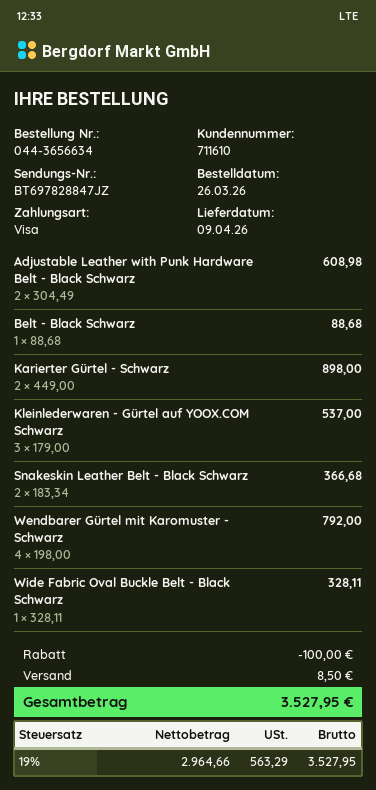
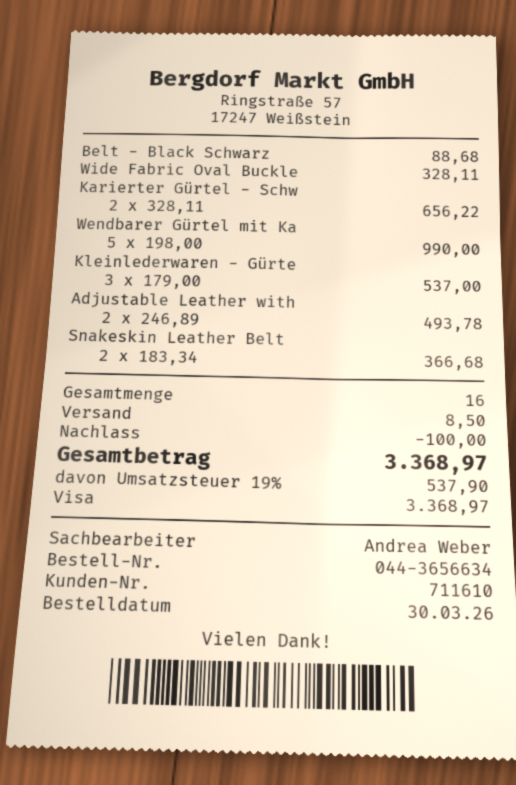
order date: 2026-03-26 -> 2026-03-30
Adjustable Leather with Punk Hardware Belt - Black Schwarz: 2 x 304.49 = 608.98 -> 2 x 246.89 = 493.78
Karierter Gürtel - Schwarz: 2 x 449.00 = 898.00 -> 2 x 328.11 = 656.22
Wendbarer Gürtel mit Karomuster - Schwarz: 4 x 198.00 = 792.00 -> 5 x 198.00 = 990.00
tax: 19% = 563.29 -> 19% = 537.90
total: 3527.95 -> 3368.97

